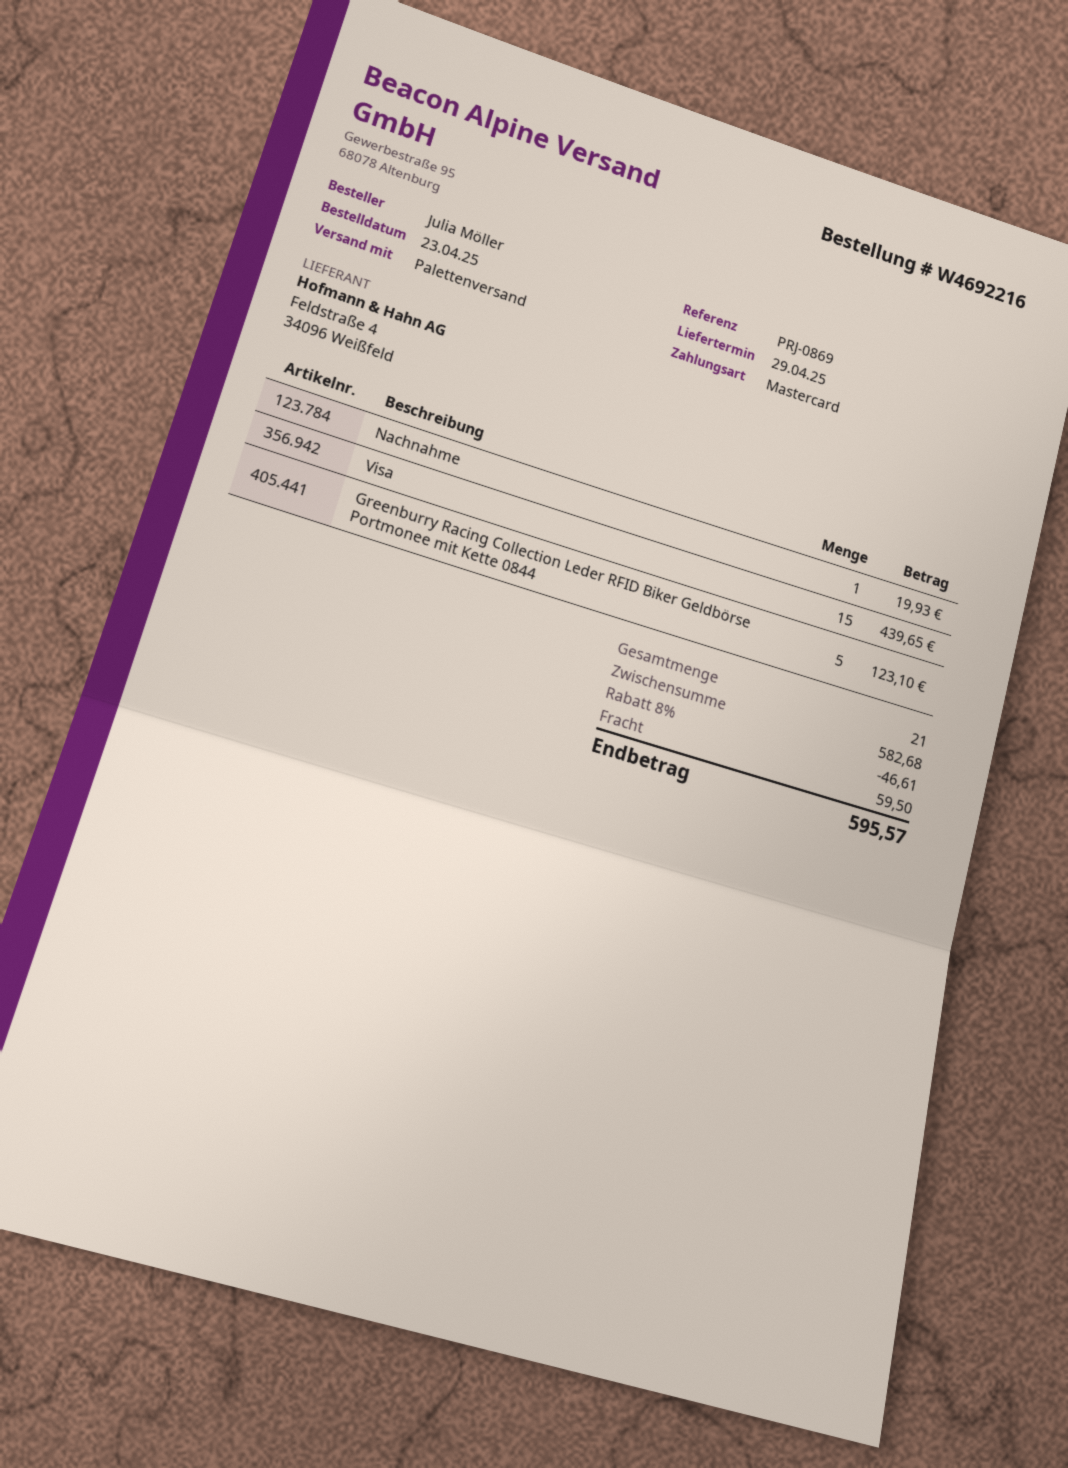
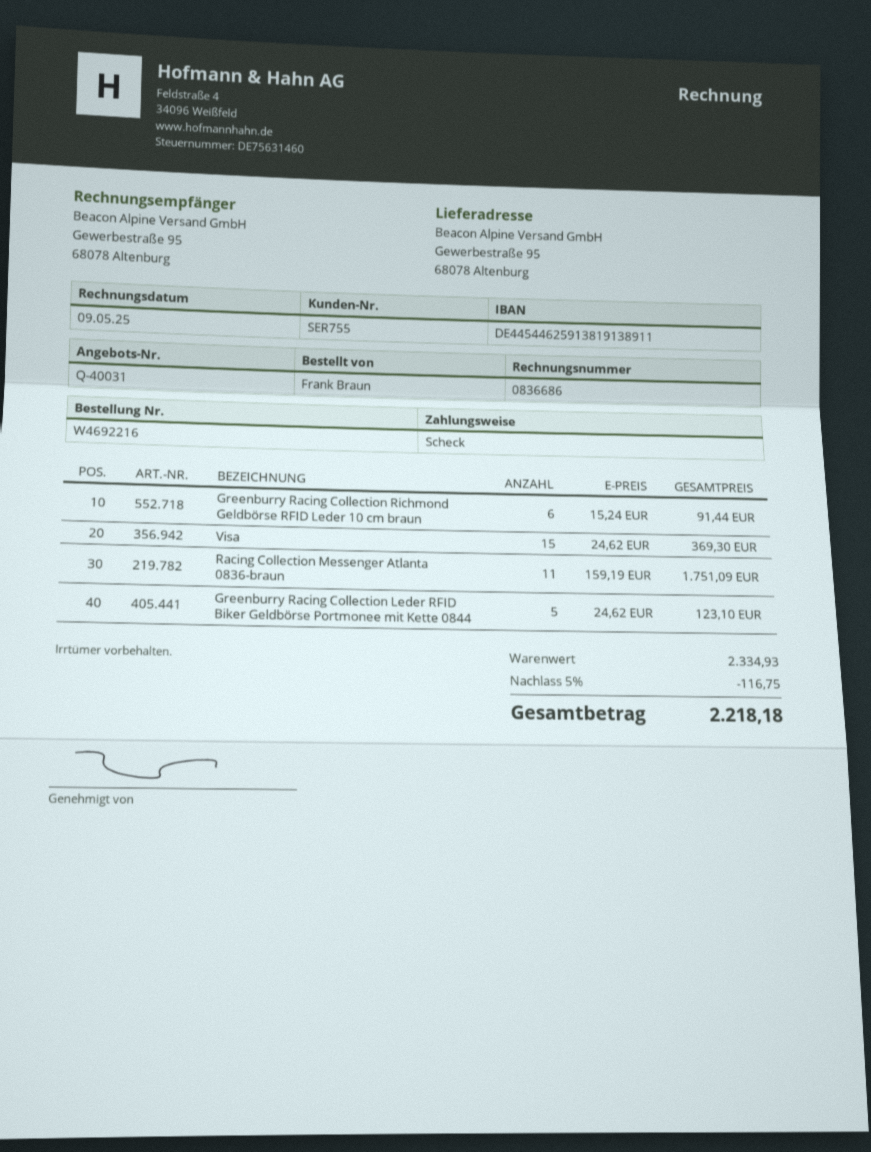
ordered by: Julia Möller -> Frank Braun
payment method: Mastercard -> cheque
Nachnahme: 1 for 19.93 -> none
Visa: 15 for 439.65 -> 15 for 369.30
Greenburry Racing Collection Richmond Geldbörse RFID Leder 10 cm braun: none -> 6 for 91.44
Racing Collection Messenger Atlanta 0836-braun: none -> 11 for 1751.09
subtotal: 582.68 -> 2334.93
discount: 8% = 46.61 -> 5% = 116.75
shipping: 59.50 -> none
total: 595.57 -> 2218.18

